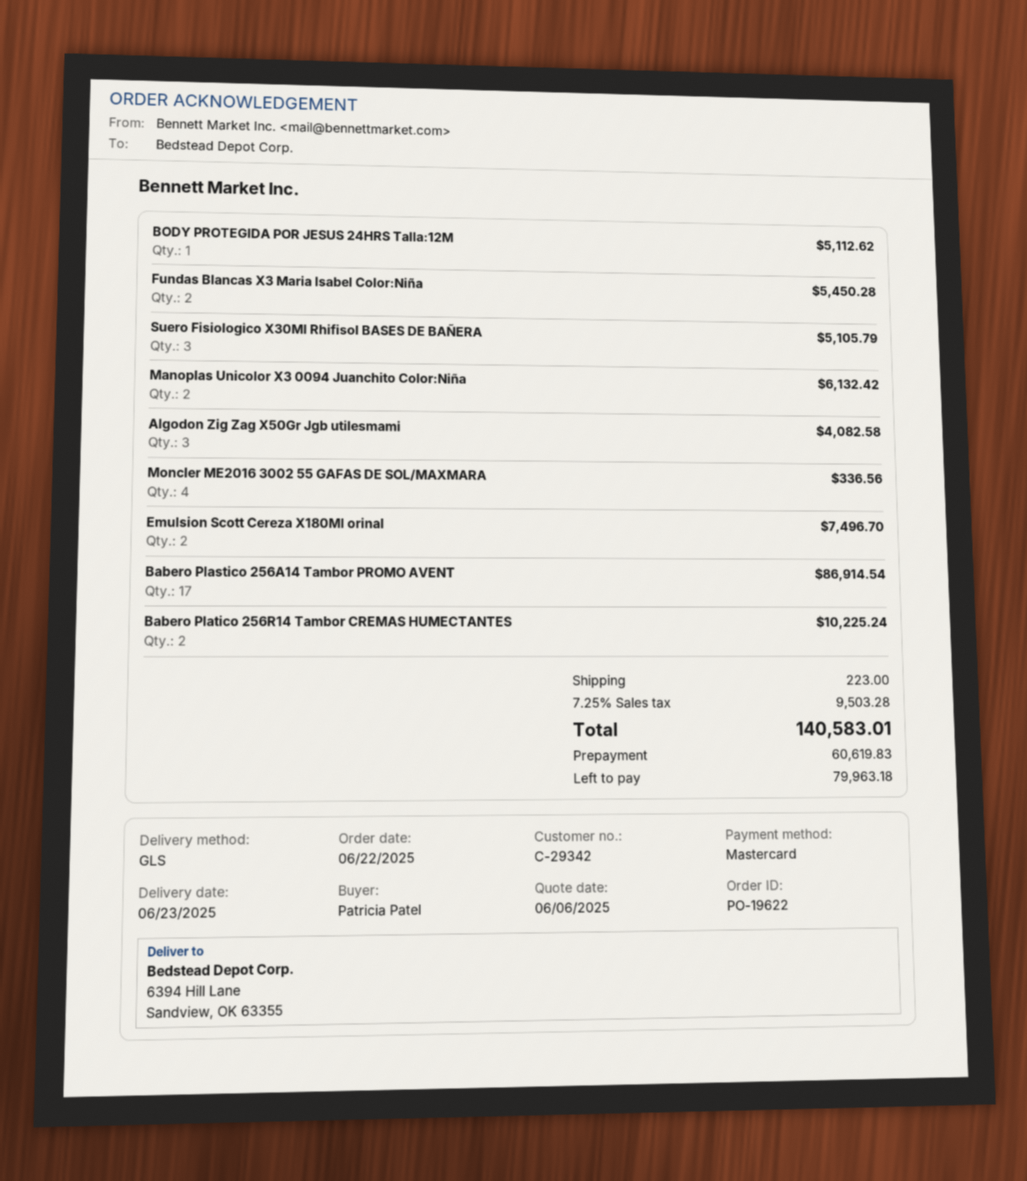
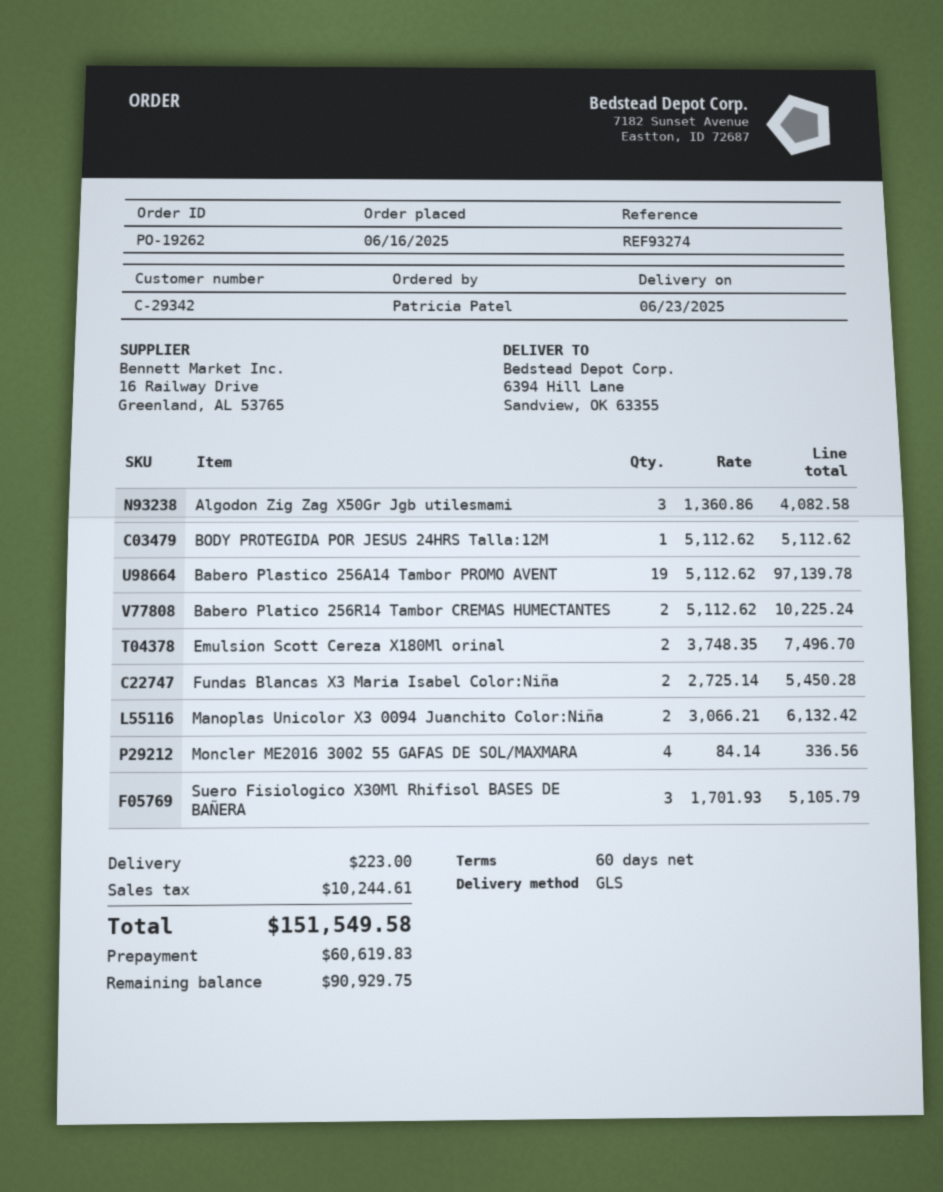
order number: PO-19622 -> PO-19262
order date: 2025-06-22 -> 2025-06-16
Babero Plastico 256A14 Tambor PROMO AVENT: 17 for 86914.54 -> 19 for 97139.78
tax: 9503.28 -> 10244.61
total: 140583.01 -> 151549.58
balance: 79963.18 -> 90929.75

